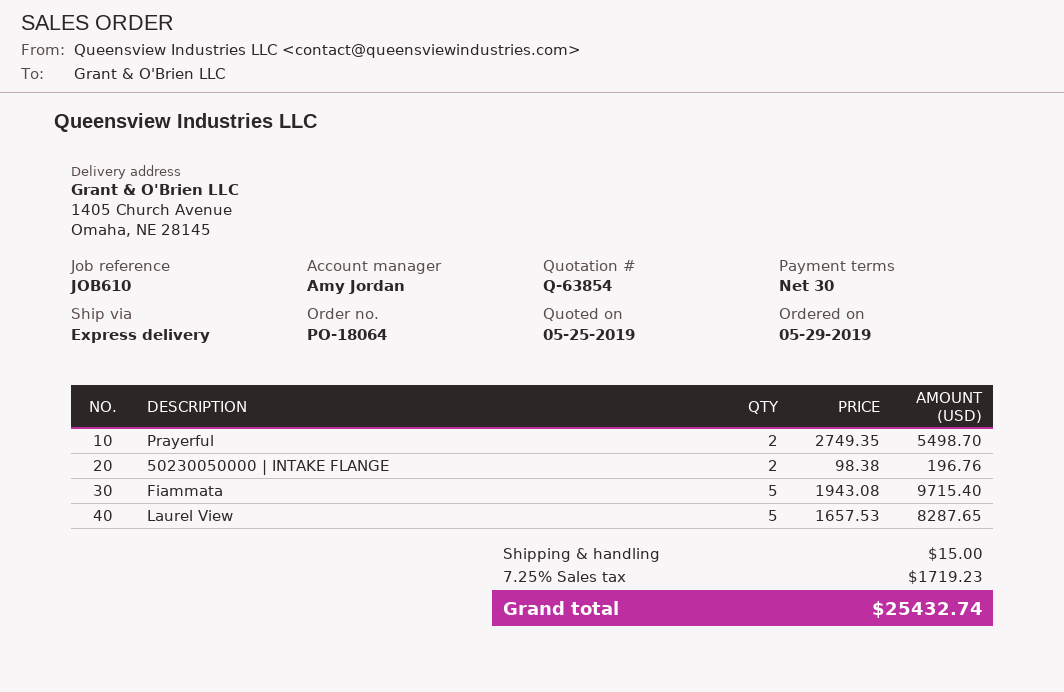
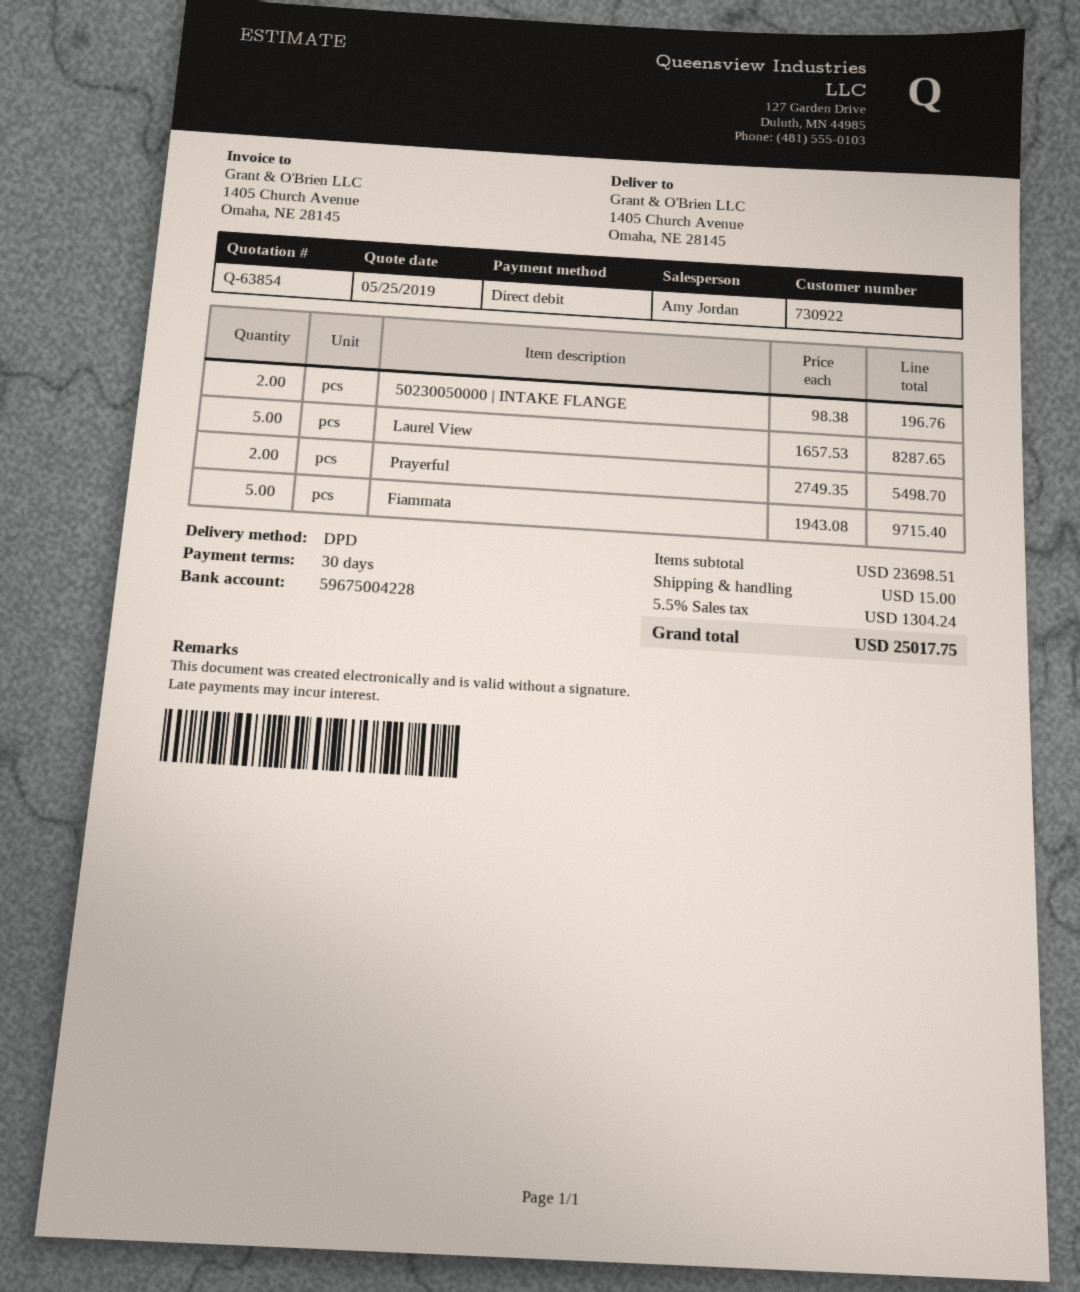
shipping method: express -> DPD
tax: 7.25% = 1719.23 -> 5.5% = 1304.24
total: 25432.74 -> 25017.75

